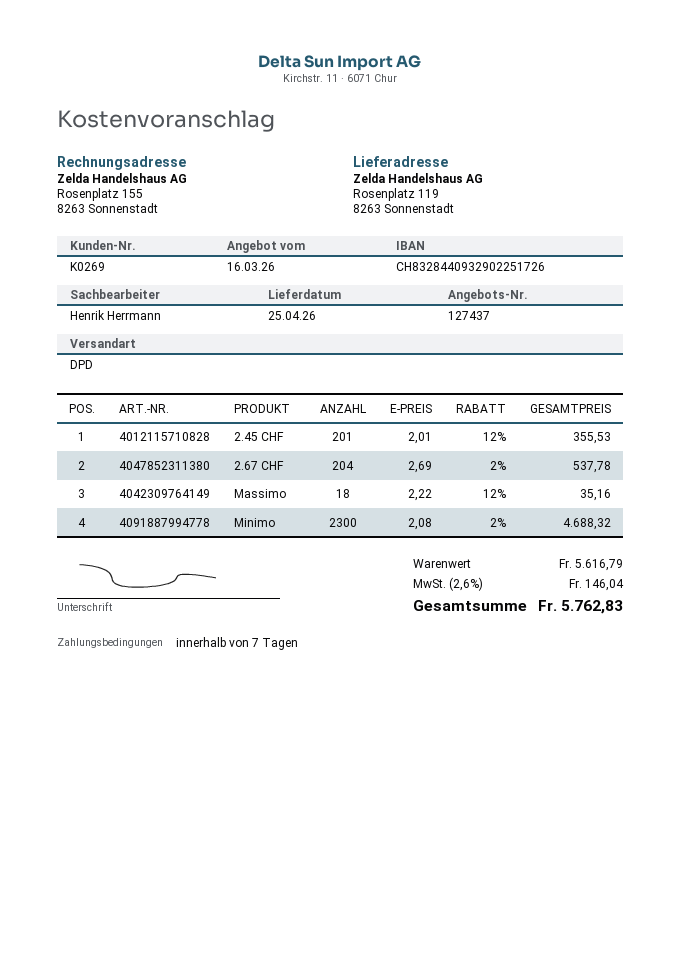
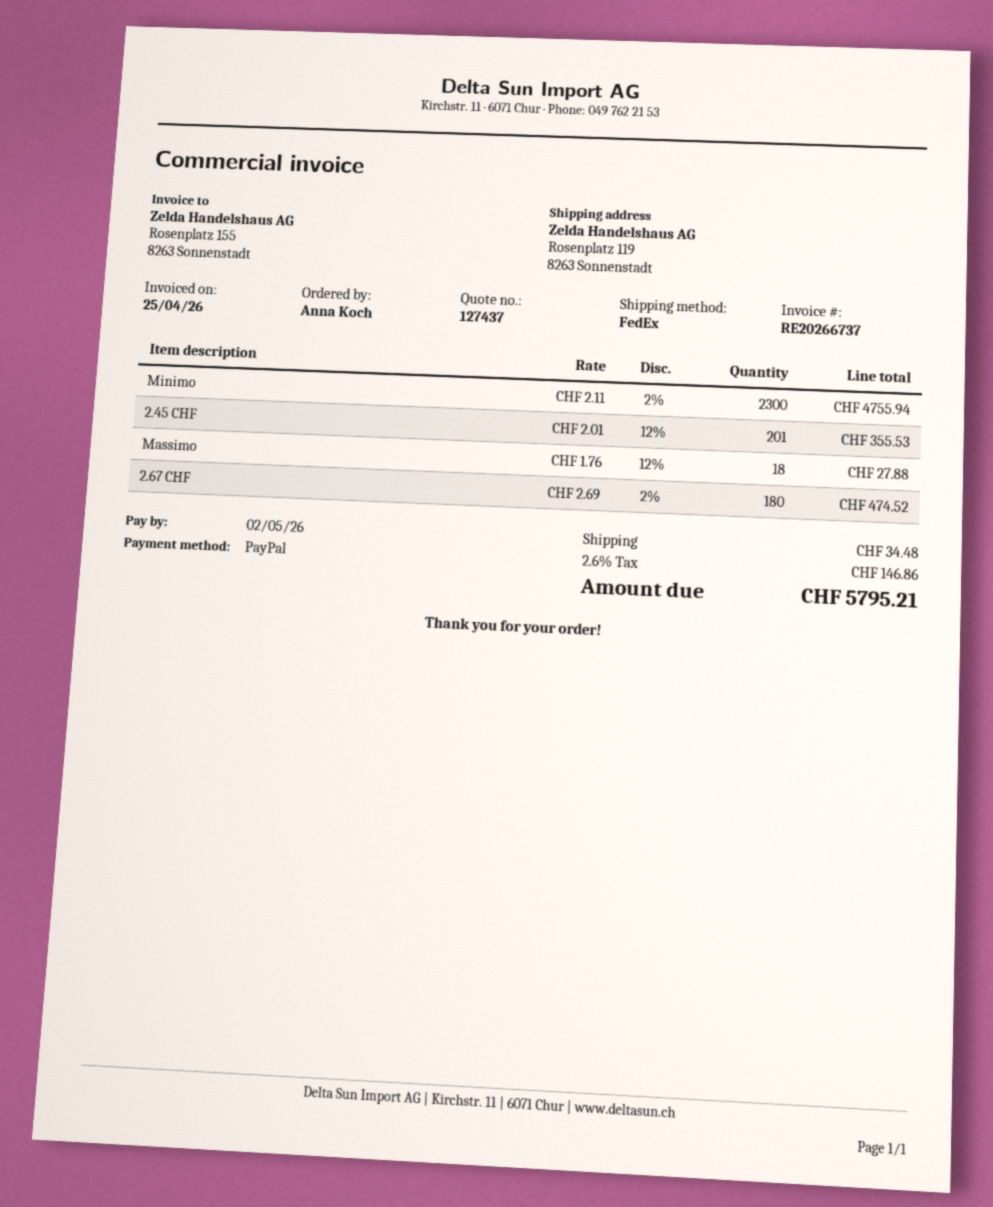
shipping method: DPD -> FedEx
2.67 CHF: 204 x 2.69 - 2% = 537.78 -> 180 x 2.69 - 2% = 474.52
Massimo: 18 x 2.22 - 12% = 35.16 -> 18 x 1.76 - 12% = 27.88
Minimo: 2300 x 2.08 - 2% = 4688.32 -> 2300 x 2.11 - 2% = 4755.94
shipping: none -> 34.48
tax: 2.6% = 146.04 -> 2.6% = 146.86
total: 5762.83 -> 5795.21

